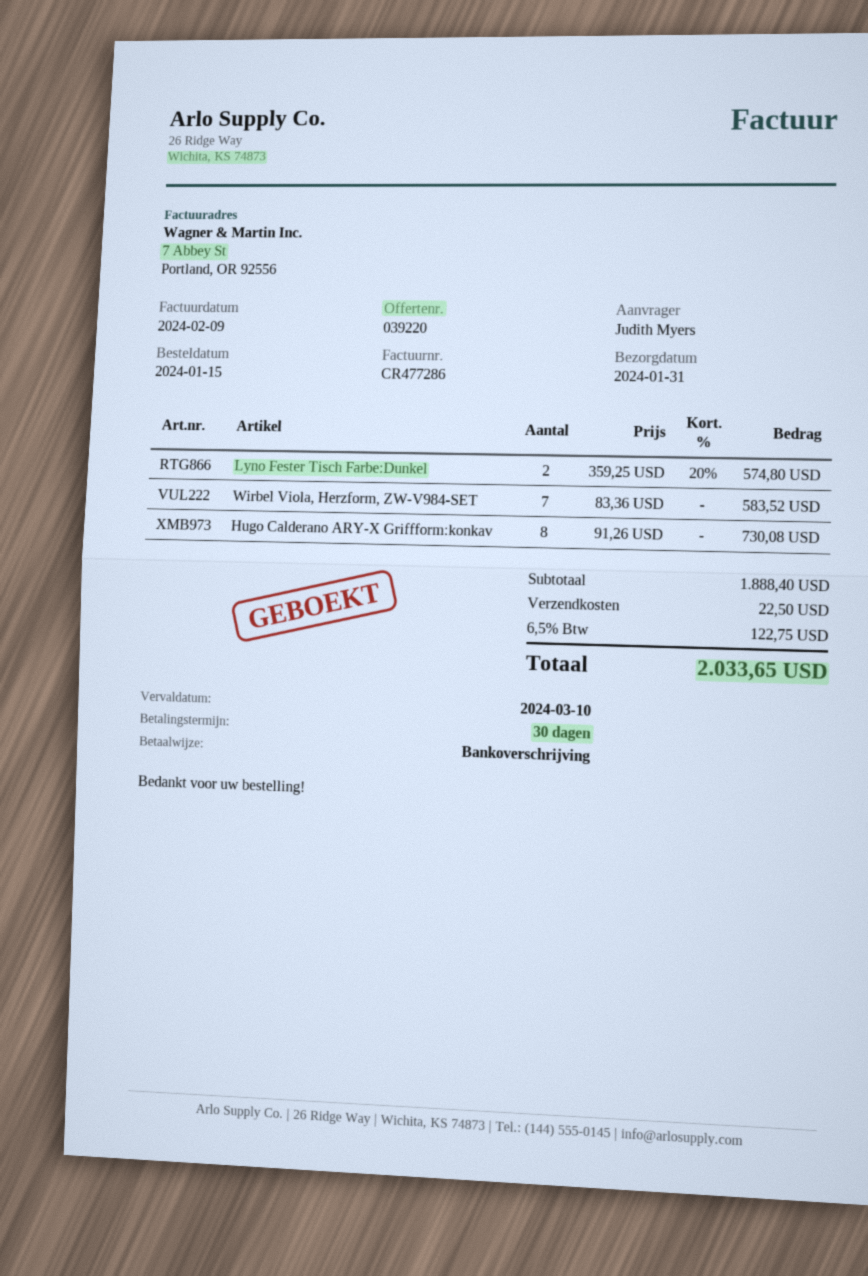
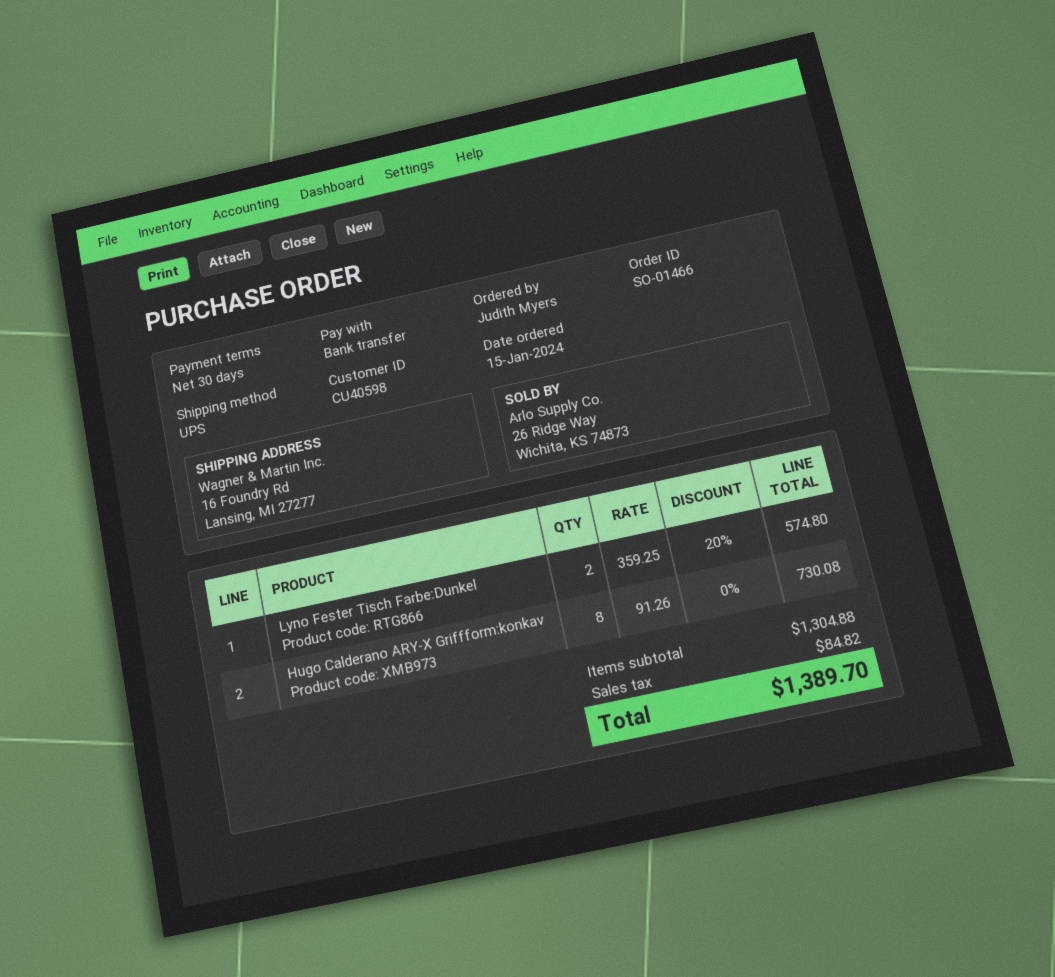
Wirbel Viola, Herzform, ZW-V984-SET: 7 x 83.36 = 583.52 -> none
subtotal: 1888.40 -> 1304.88
shipping: 22.50 -> none
tax: 122.75 -> 84.82
total: 2033.65 -> 1389.70

